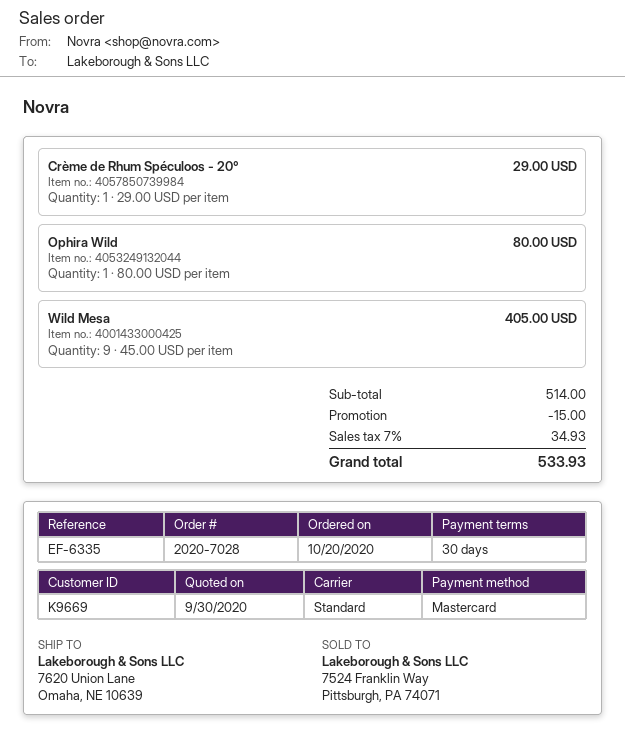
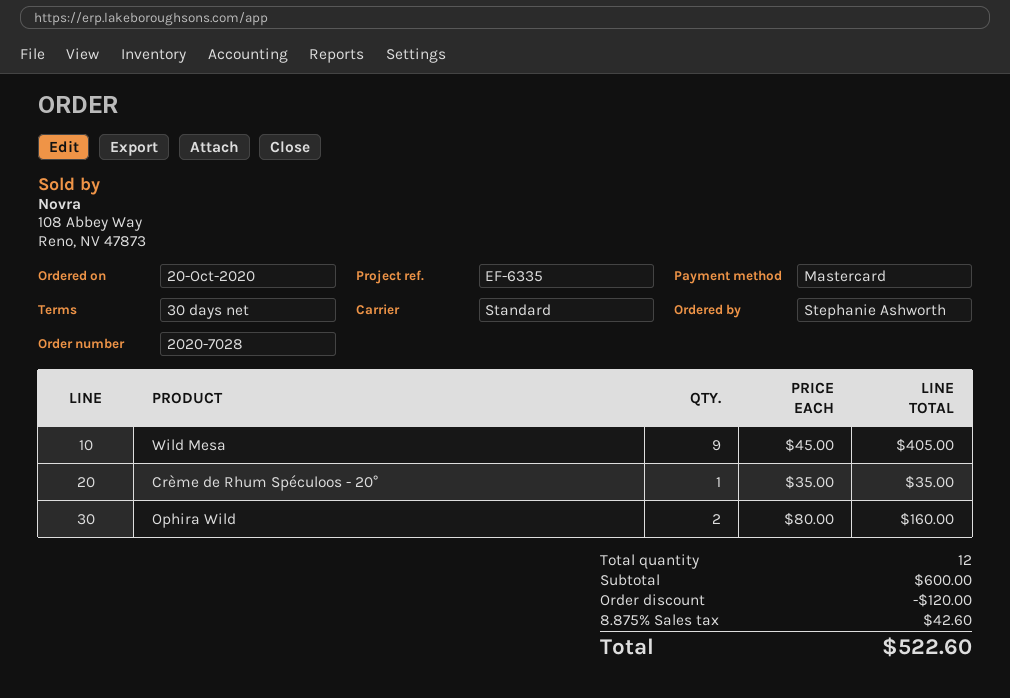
Crème de Rhum Spéculoos - 20°: 1 x 29.00 = 29.00 -> 1 x 35.00 = 35.00
Ophira Wild: 1 x 80.00 = 80.00 -> 2 x 80.00 = 160.00
subtotal: 514.00 -> 600.00
discount: 15.00 -> 120.00
tax: 7% = 34.93 -> 8.875% = 42.60
total: 533.93 -> 522.60

